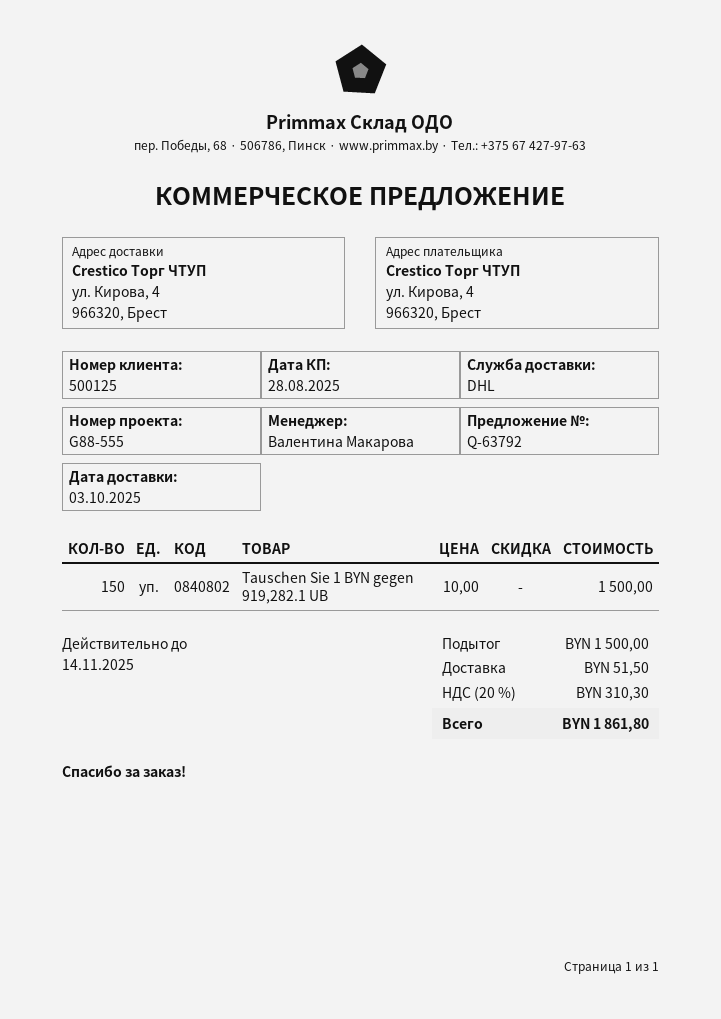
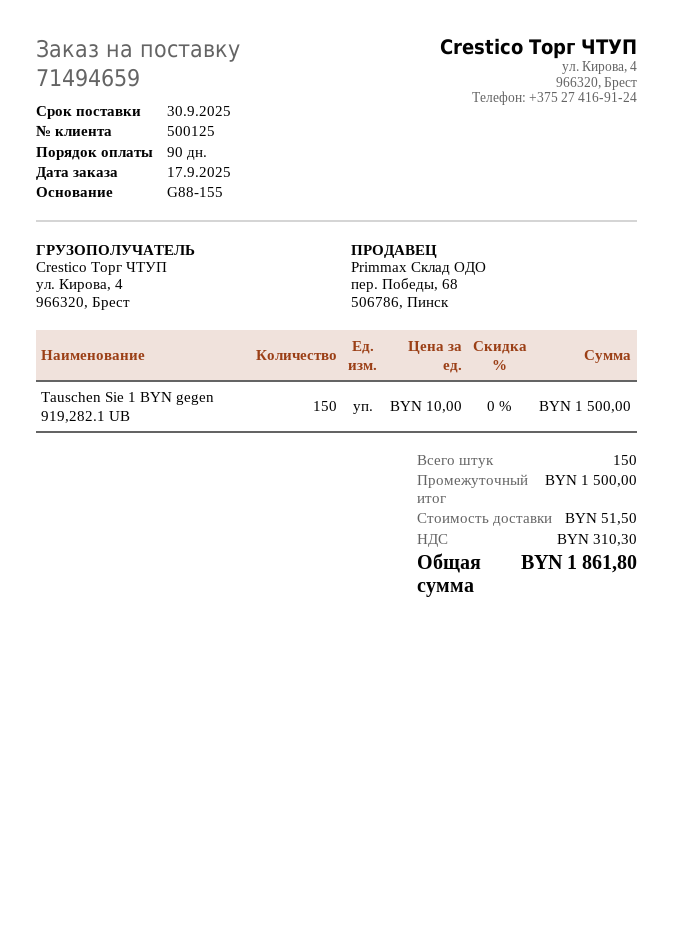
delivery date: 2025-10-03 -> 2025-09-30
reference: G88-555 -> G88-155

